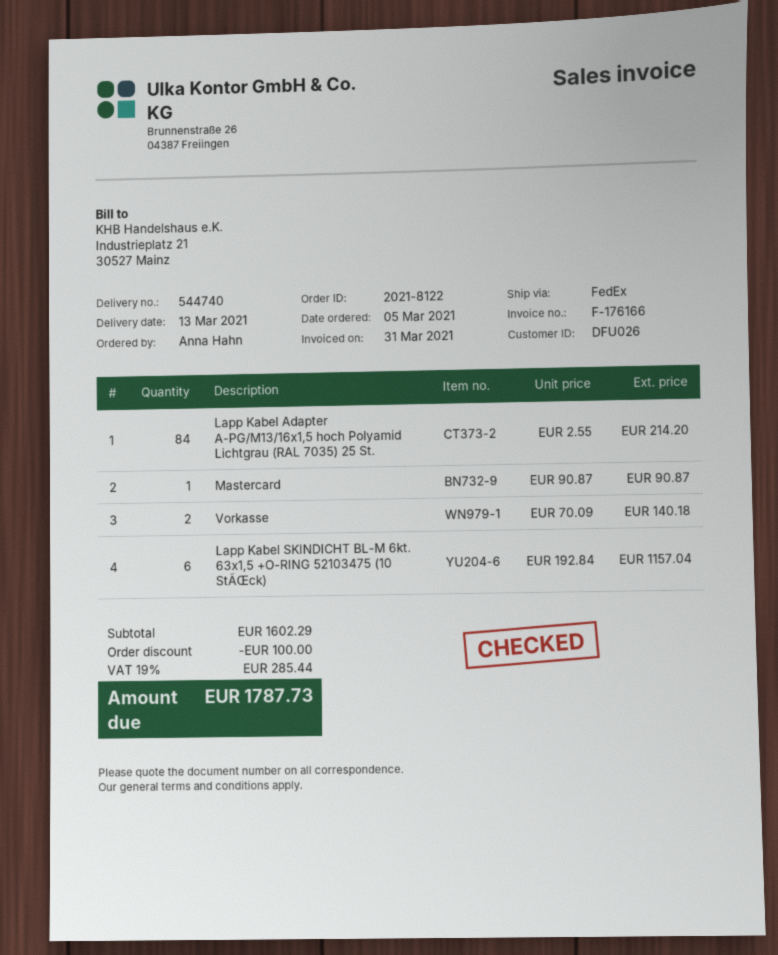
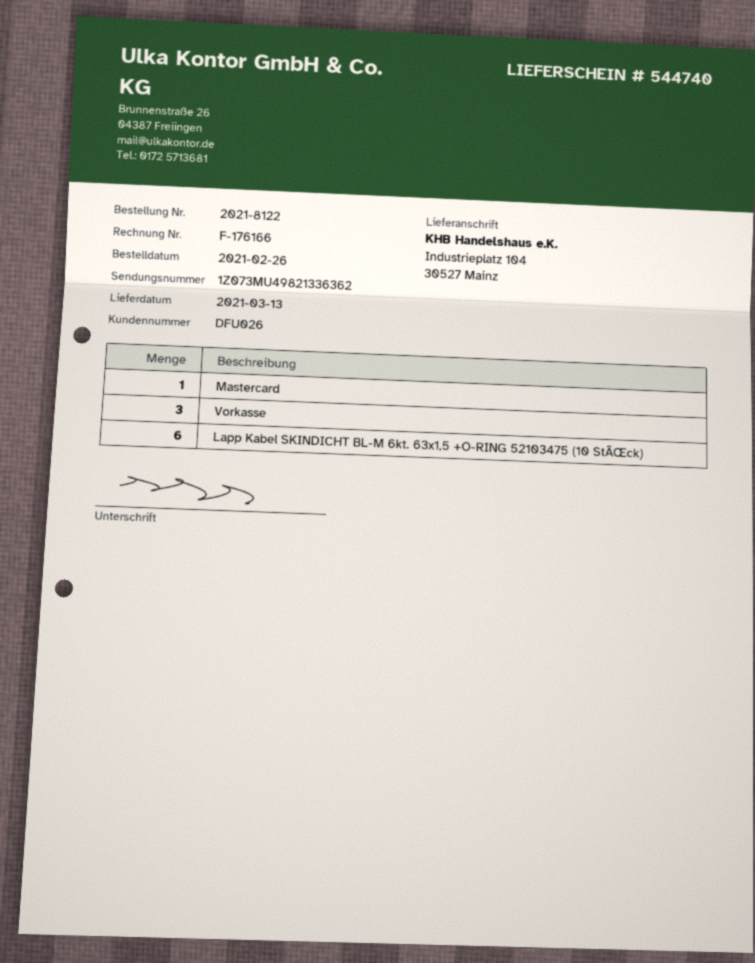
order date: 2021-03-05 -> 2021-02-26
Lapp Kabel Adapter A-PG/M13/16x1,5 hoch Polyamid Lichtgrau (RAL 7035) 25 St.: 84 -> none
Vorkasse: 2 -> 3

